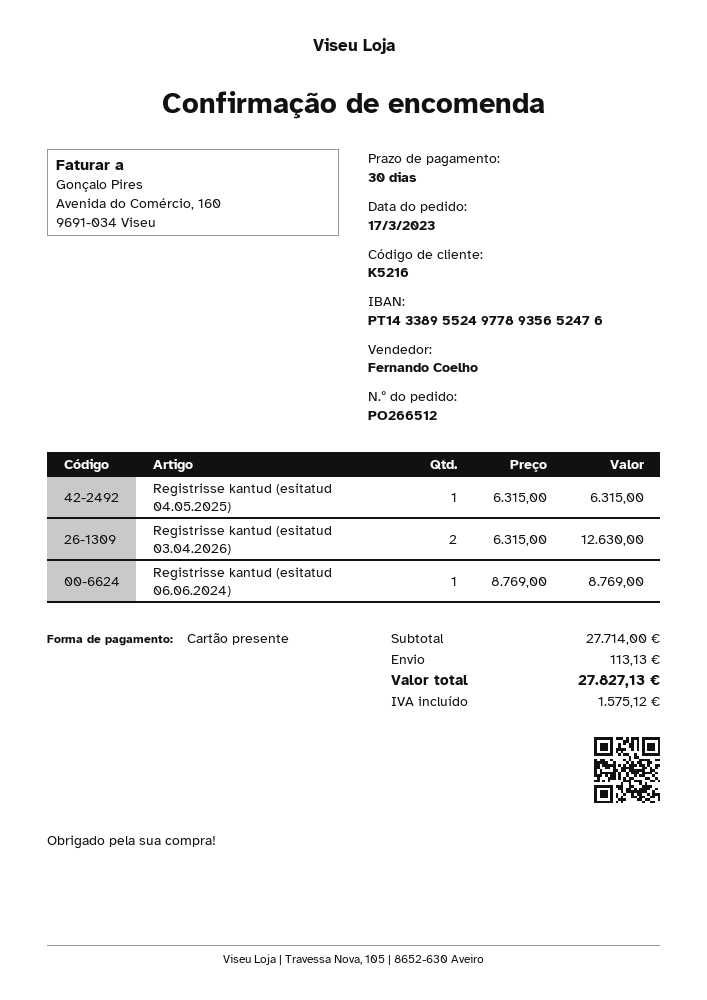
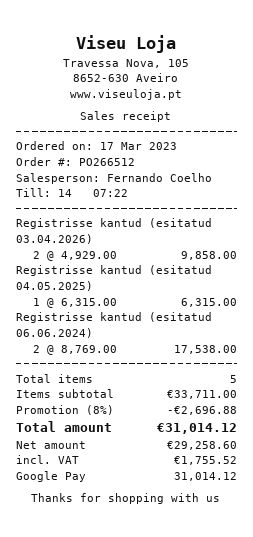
payment method: gift card -> Google Pay
Registrisse kantud (esitatud 03.04.2026): 2 x 6315.00 = 12630.00 -> 2 x 4929.00 = 9858.00
Registrisse kantud (esitatud 06.06.2024): 1 x 8769.00 = 8769.00 -> 2 x 8769.00 = 17538.00
subtotal: 27714.00 -> 33711.00
discount: none -> 8% = 2696.88
shipping: 113.13 -> none
tax: 1575.12 -> 1755.52
total: 27827.13 -> 31014.12

